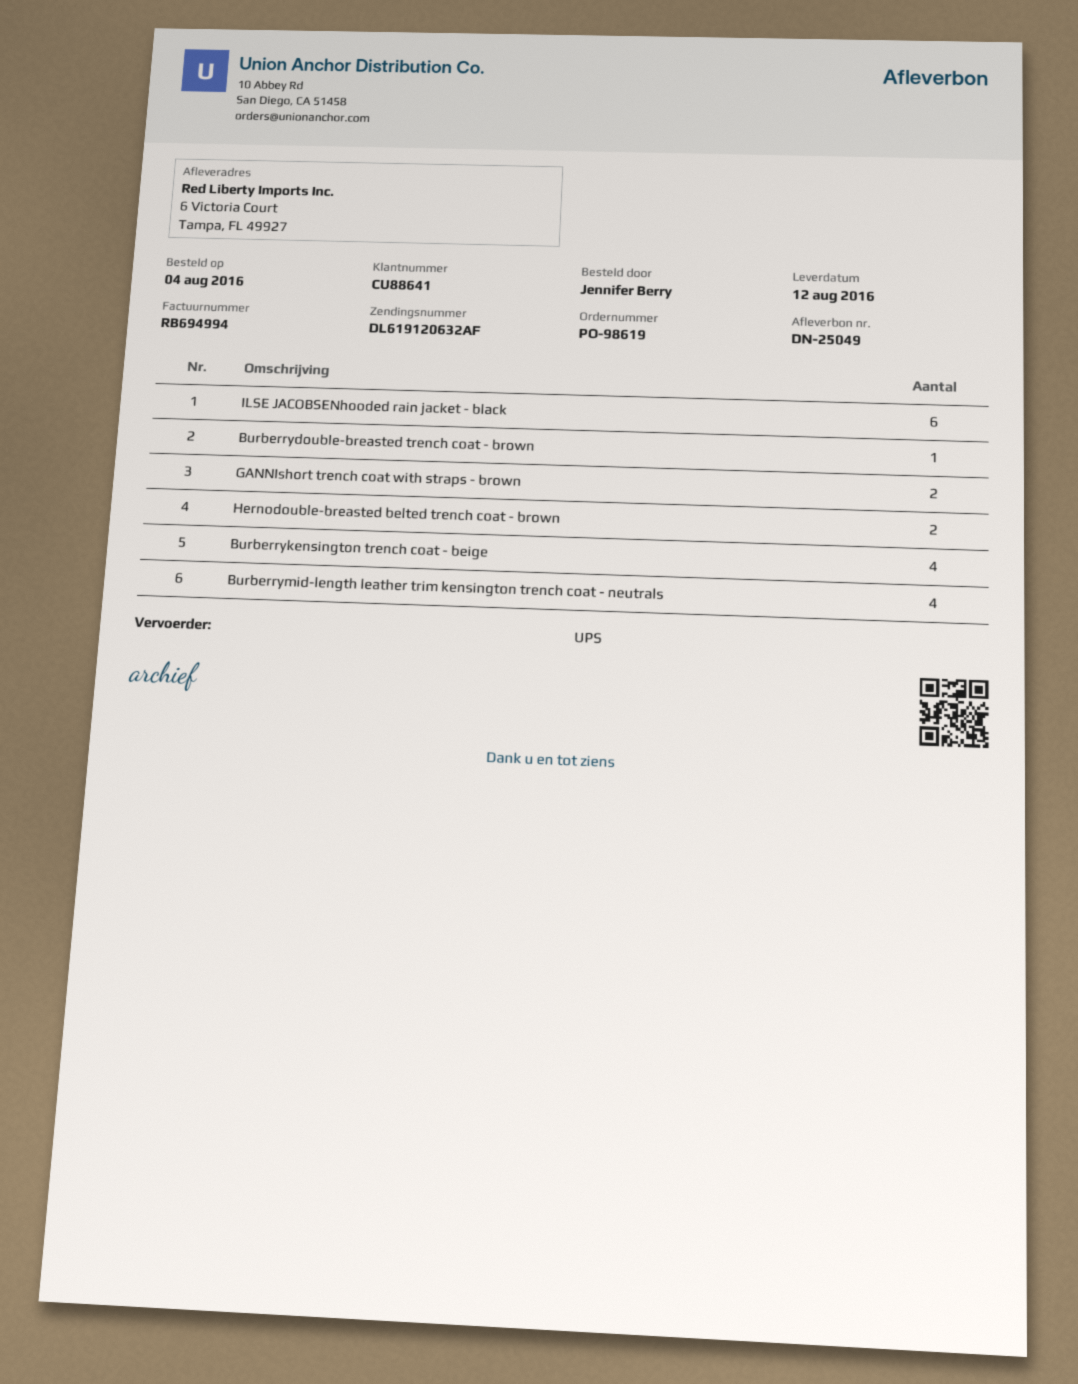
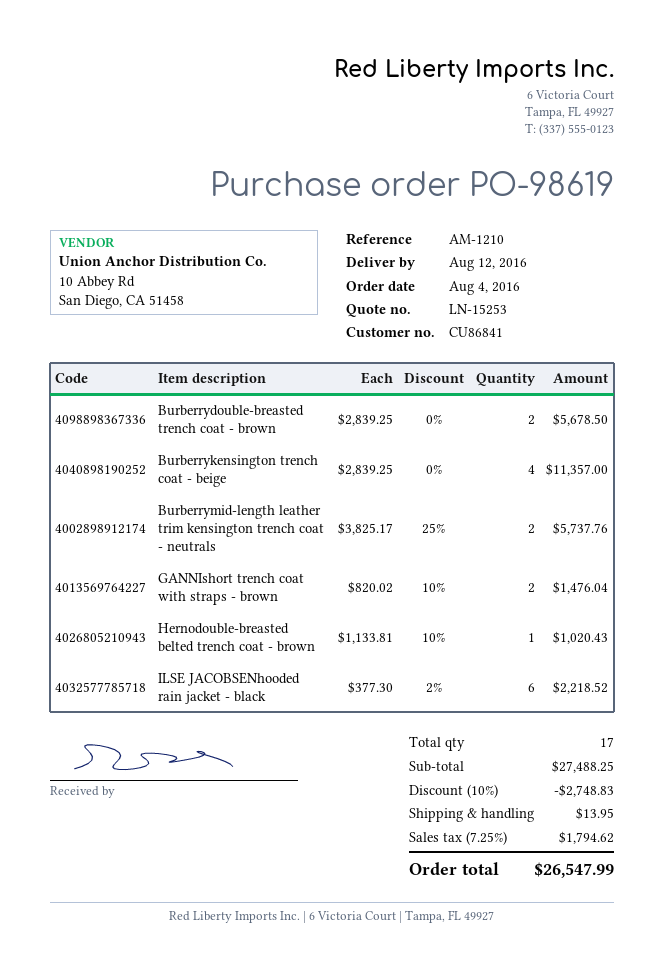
customer number: CU88641 -> CU86841
Burberrydouble-breasted trench coat - brown: 1 -> 2
Hernodouble-breasted belted trench coat - brown: 2 -> 1
Burberrymid-length leather trim kensington trench coat - neutrals: 4 -> 2

